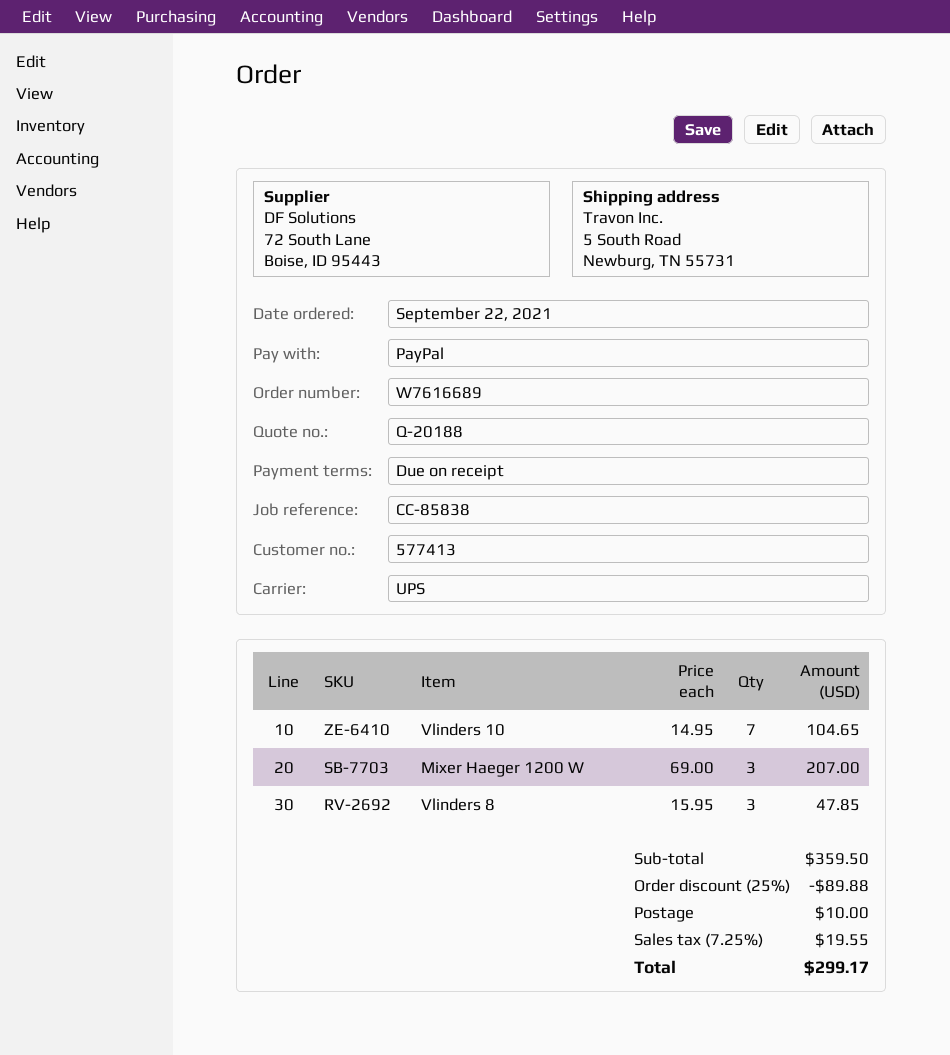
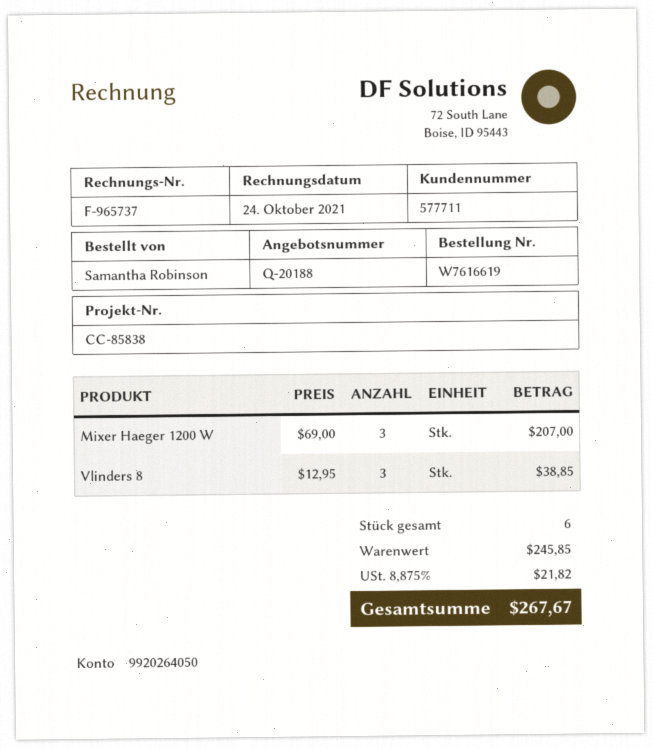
order number: W7616689 -> W7616619
customer number: 577413 -> 577711
Vlinders 10: 7 x 14.95 = 104.65 -> none
Vlinders 8: 3 x 15.95 = 47.85 -> 3 x 12.95 = 38.85
subtotal: 359.50 -> 245.85
discount: 25% = 89.88 -> none
shipping: 10.00 -> none
tax: 7.25% = 19.55 -> 8.875% = 21.82
total: 299.17 -> 267.67

